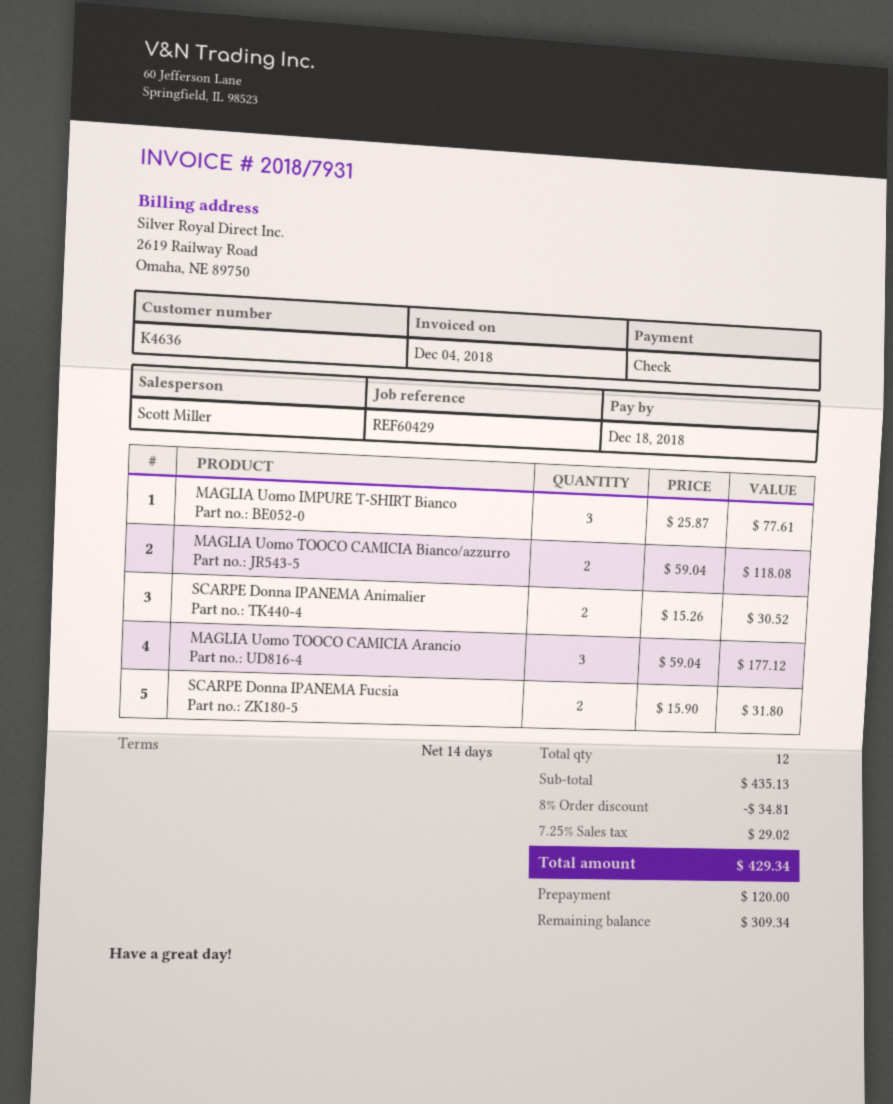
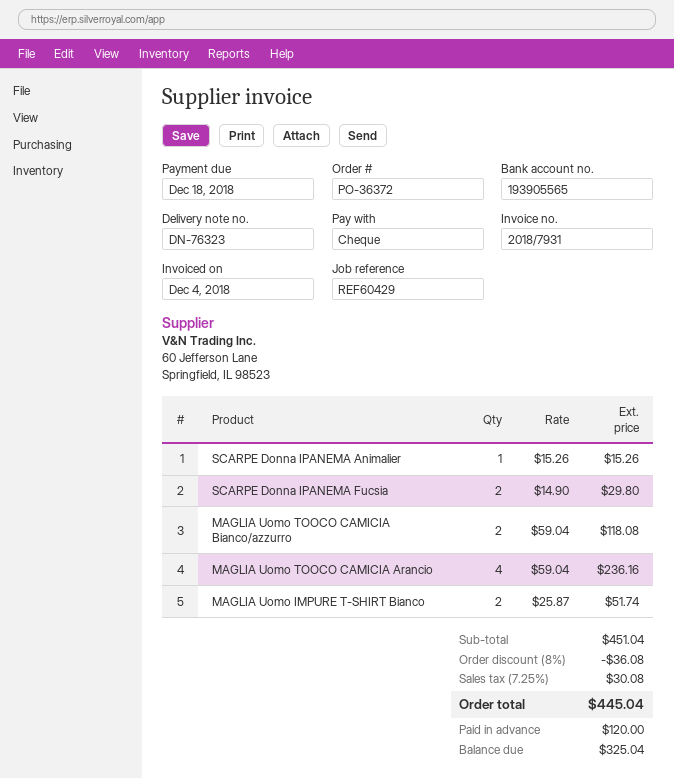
MAGLIA Uomo IMPURE T-SHIRT Bianco: 3 x 25.87 = 77.61 -> 2 x 25.87 = 51.74
SCARPE Donna IPANEMA Animalier: 2 x 15.26 = 30.52 -> 1 x 15.26 = 15.26
MAGLIA Uomo TOOCO CAMICIA Arancio: 3 x 59.04 = 177.12 -> 4 x 59.04 = 236.16
SCARPE Donna IPANEMA Fucsia: 2 x 15.90 = 31.80 -> 2 x 14.90 = 29.80
subtotal: 435.13 -> 451.04
discount: 8% = 34.81 -> 8% = 36.08
tax: 7.25% = 29.02 -> 7.25% = 30.08
total: 429.34 -> 445.04
balance: 309.34 -> 325.04

